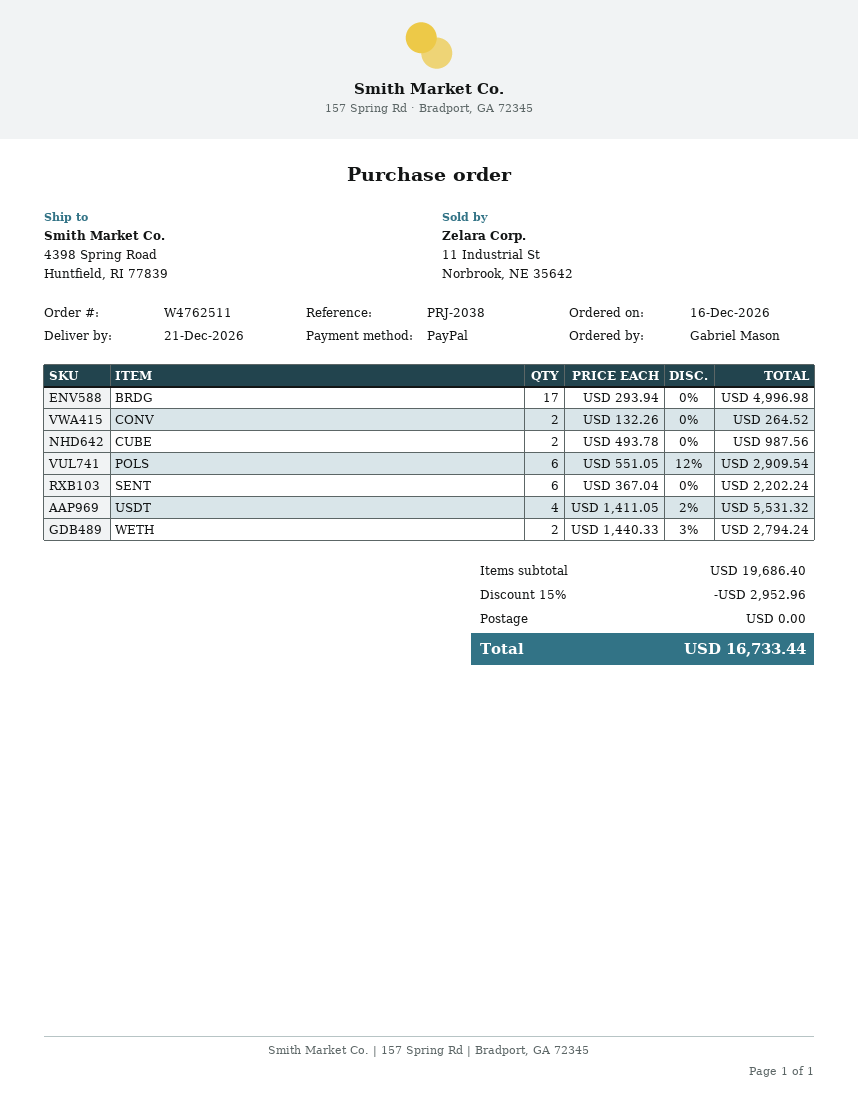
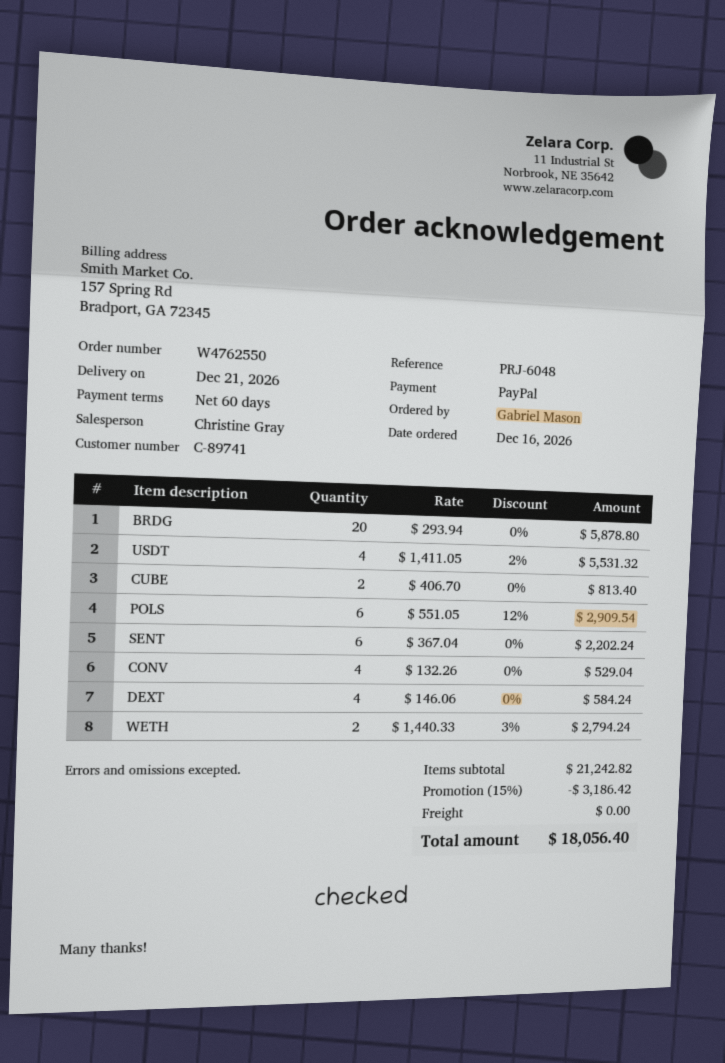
order number: W4762511 -> W4762550
reference: PRJ-2038 -> PRJ-6048
BRDG: 17 x 293.94 = 4996.98 -> 20 x 293.94 = 5878.80
CONV: 2 x 132.26 = 264.52 -> 4 x 132.26 = 529.04
CUBE: 2 x 493.78 = 987.56 -> 2 x 406.70 = 813.40
DEXT: none -> 4 x 146.06 = 584.24
subtotal: 19686.40 -> 21242.82
discount: 15% = 2952.96 -> 15% = 3186.42
total: 16733.44 -> 18056.40

